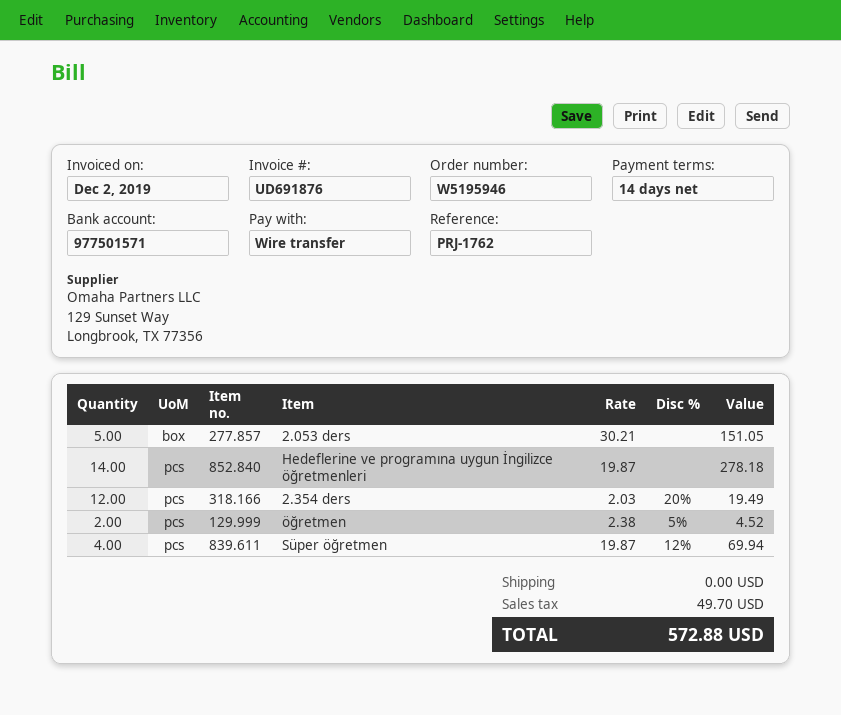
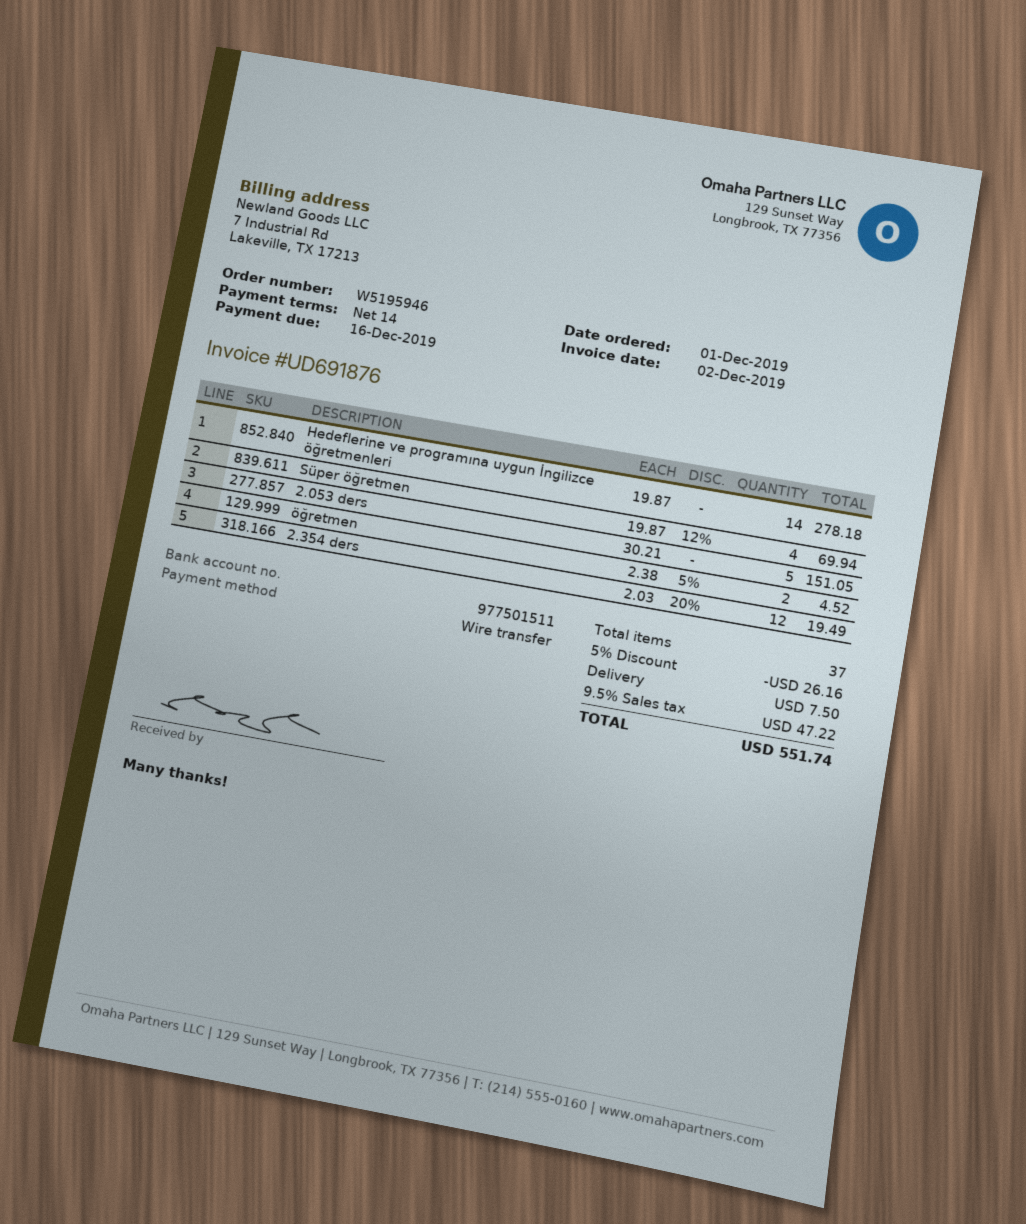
bank account: 977501571 -> 977501511
discount: none -> 5% = 26.16
shipping: 0.00 -> 7.50
tax: 49.70 -> 47.22
total: 572.88 -> 551.74

